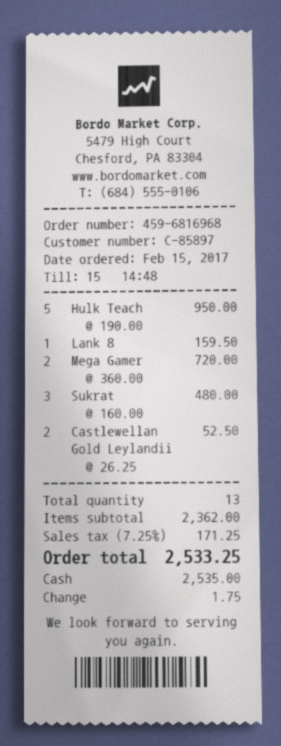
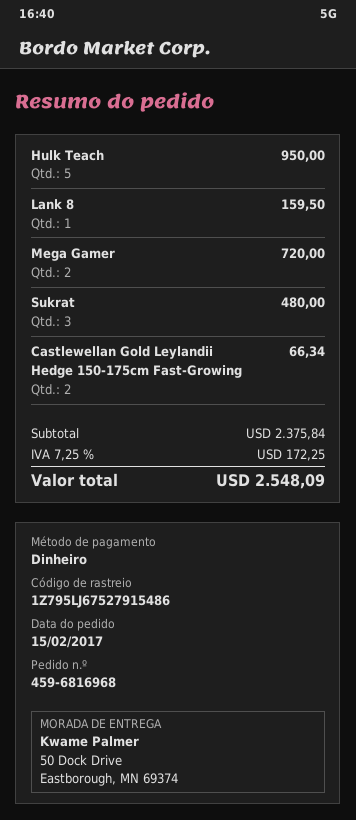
Castlewellan Gold Leylandii: 2 for 52.50 -> 2 for 66.34
subtotal: 2362.00 -> 2375.84
tax: 7.25% = 171.25 -> 7.25% = 172.25
total: 2533.25 -> 2548.09

